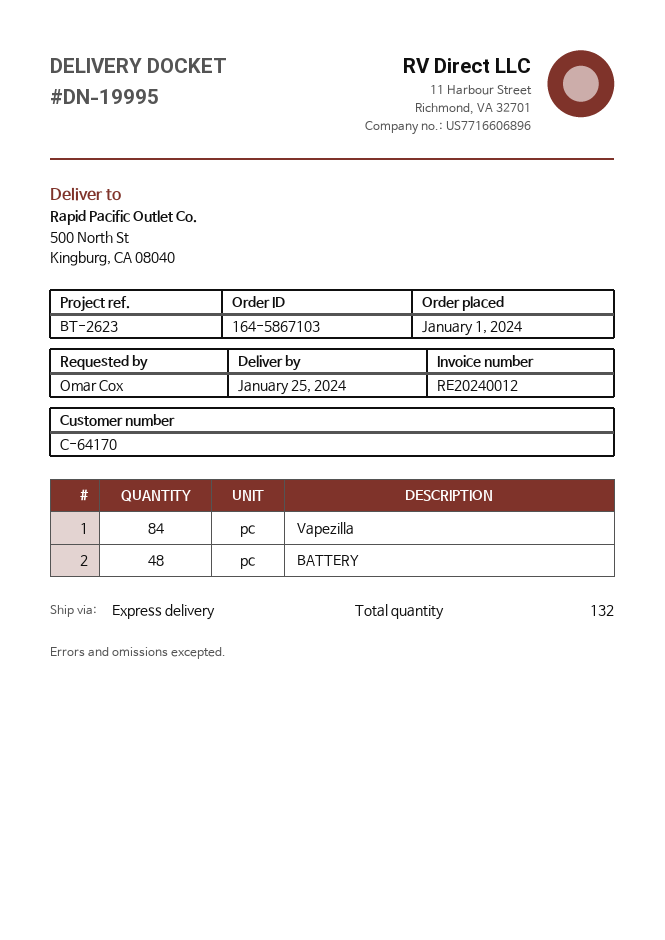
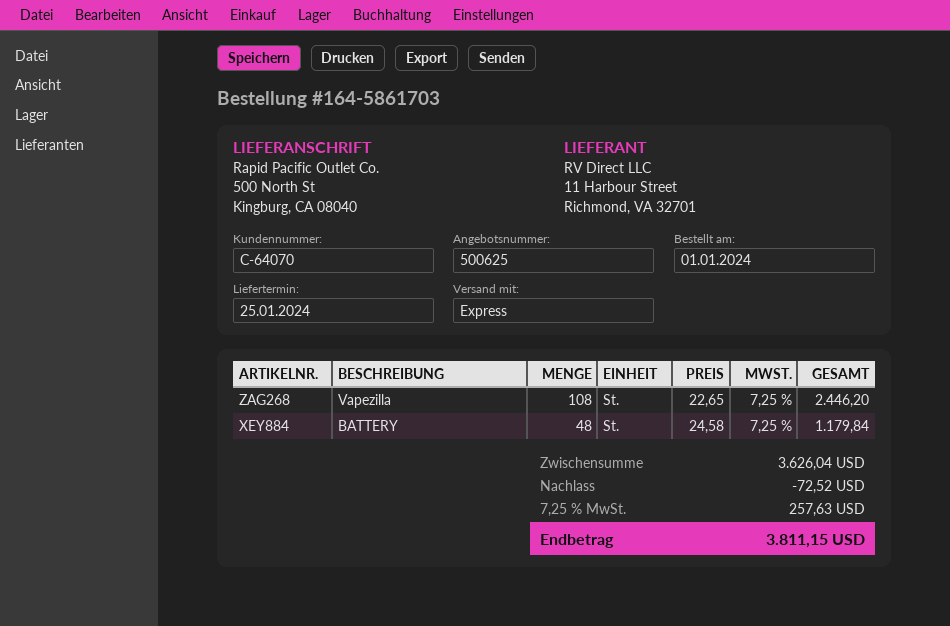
order number: 164-5867103 -> 164-5861703
customer number: C-64170 -> C-64070
Vapezilla: 84 -> 108

